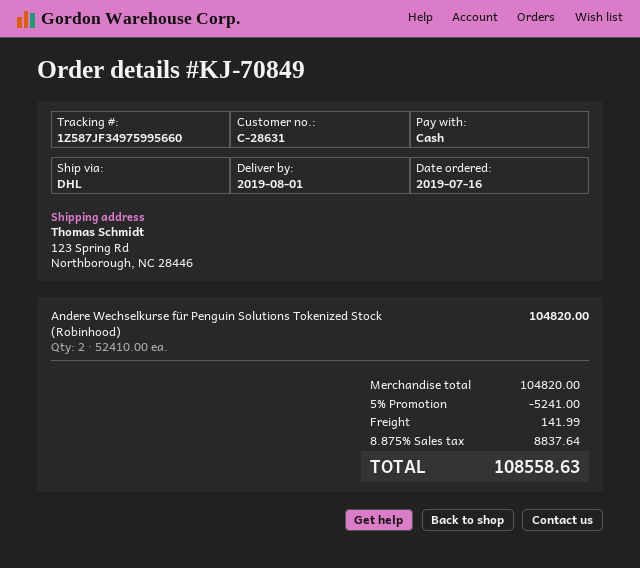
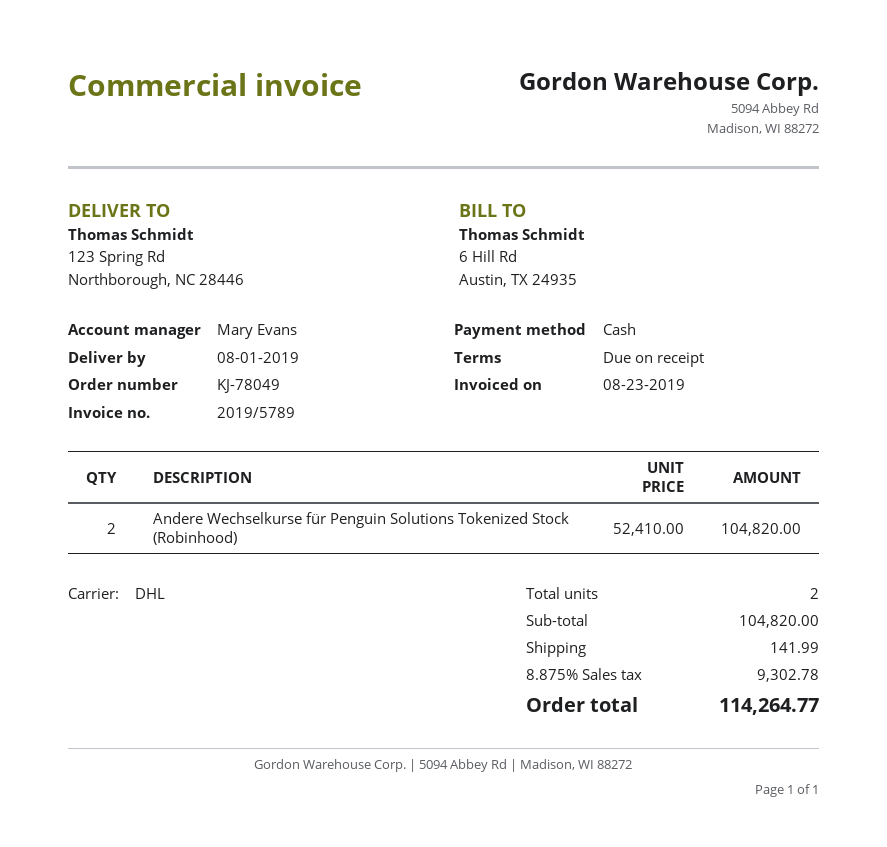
order number: KJ-70849 -> KJ-78049
discount: 5% = 5241.00 -> none
tax: 8.875% = 8837.64 -> 8.875% = 9302.78
total: 108558.63 -> 114264.77

